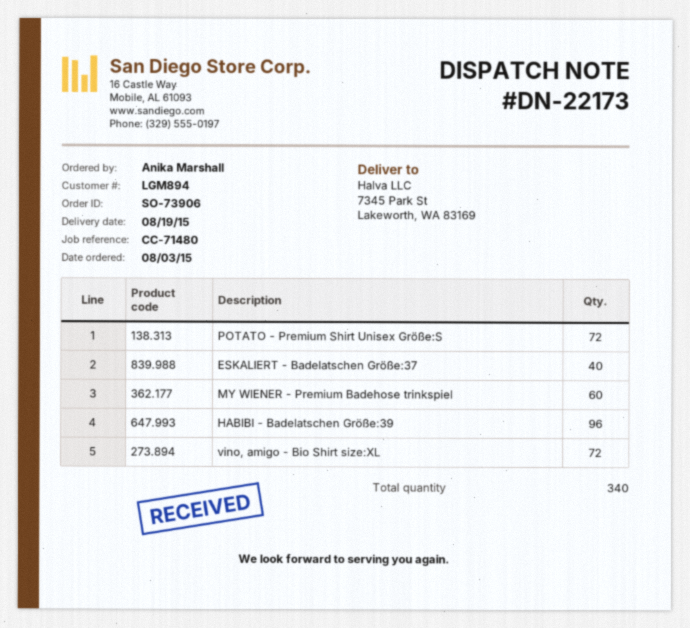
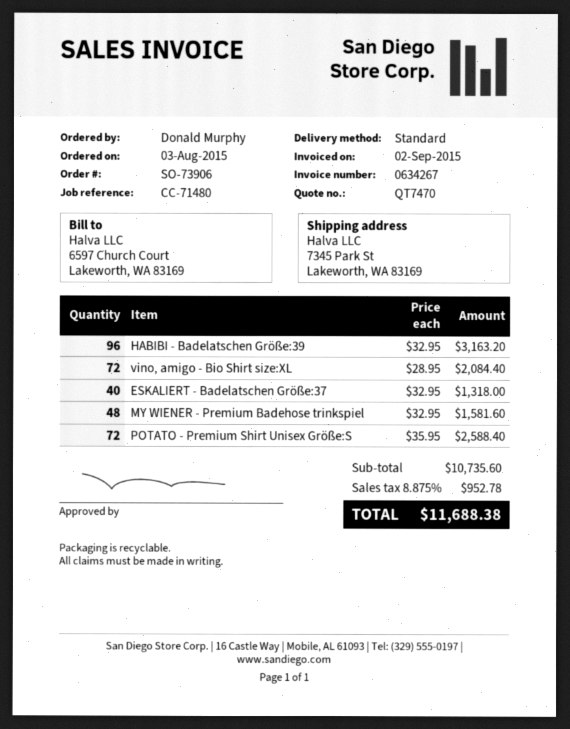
ordered by: Anika Marshall -> Donald Murphy
MY WIENER - Premium Badehose trinkspiel: 60 -> 48

